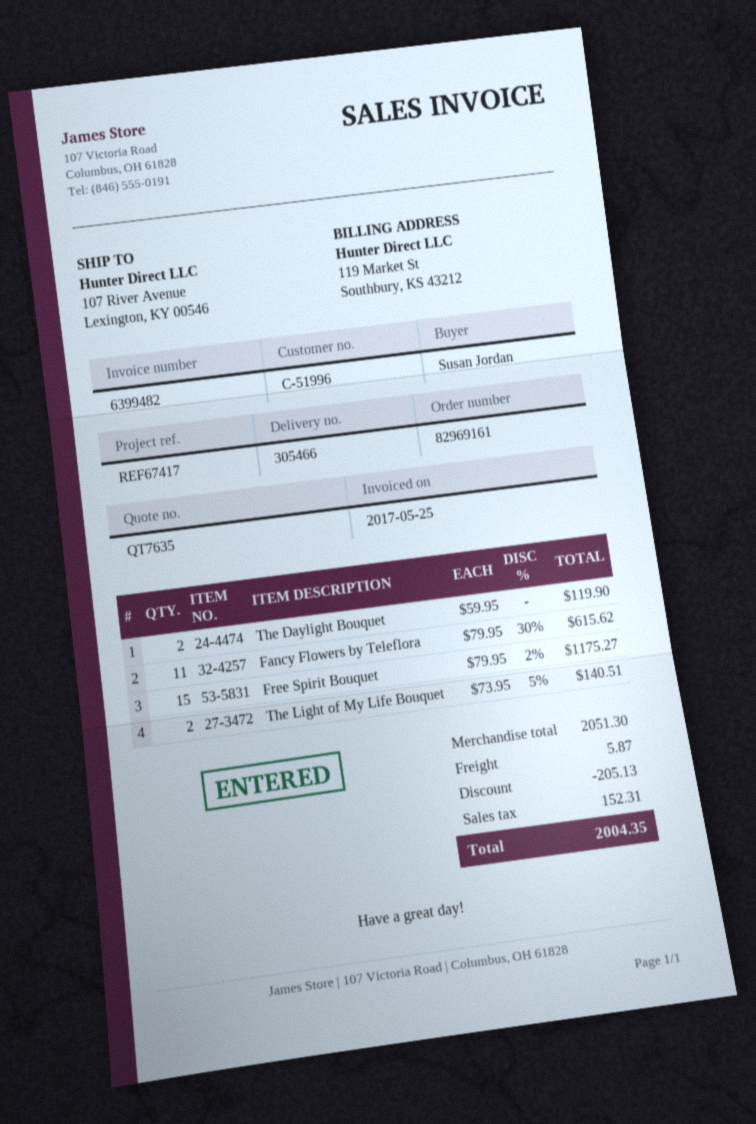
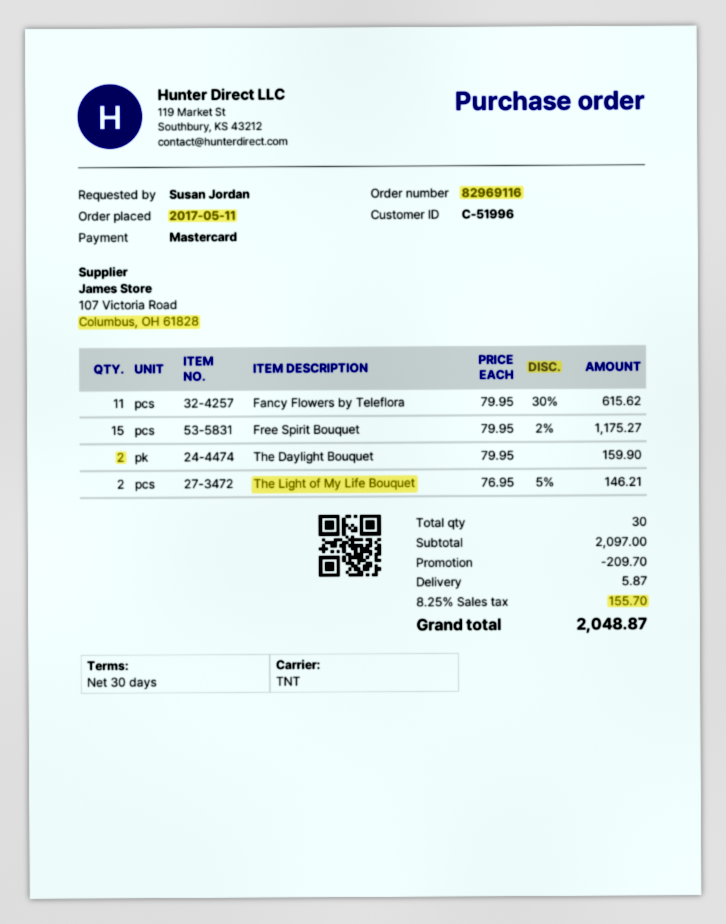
order number: 82969161 -> 82969116
The Daylight Bouquet: 2 x 59.95 = 119.90 -> 2 x 79.95 = 159.90
The Light of My Life Bouquet: 2 x 73.95 - 5% = 140.51 -> 2 x 76.95 - 5% = 146.21
subtotal: 2051.30 -> 2097.00
discount: 205.13 -> 209.70
tax: 152.31 -> 155.70
total: 2004.35 -> 2048.87

